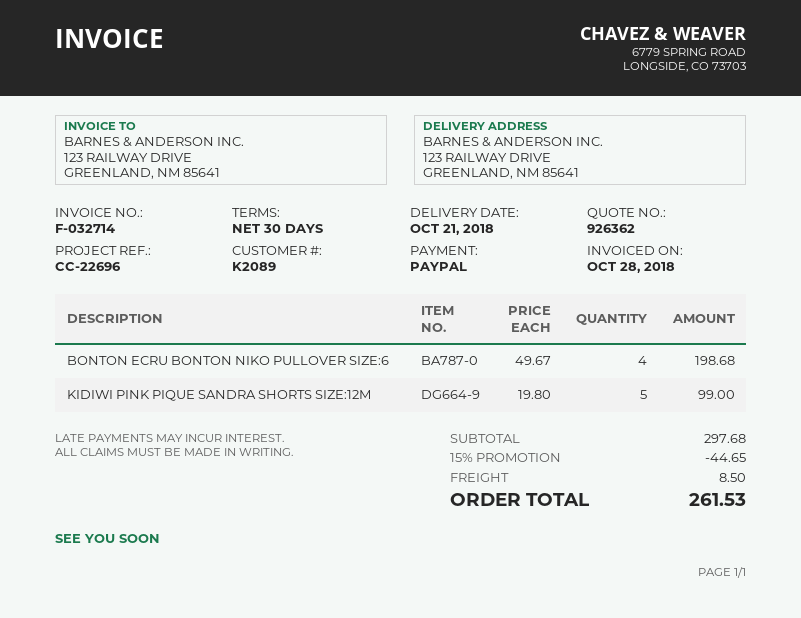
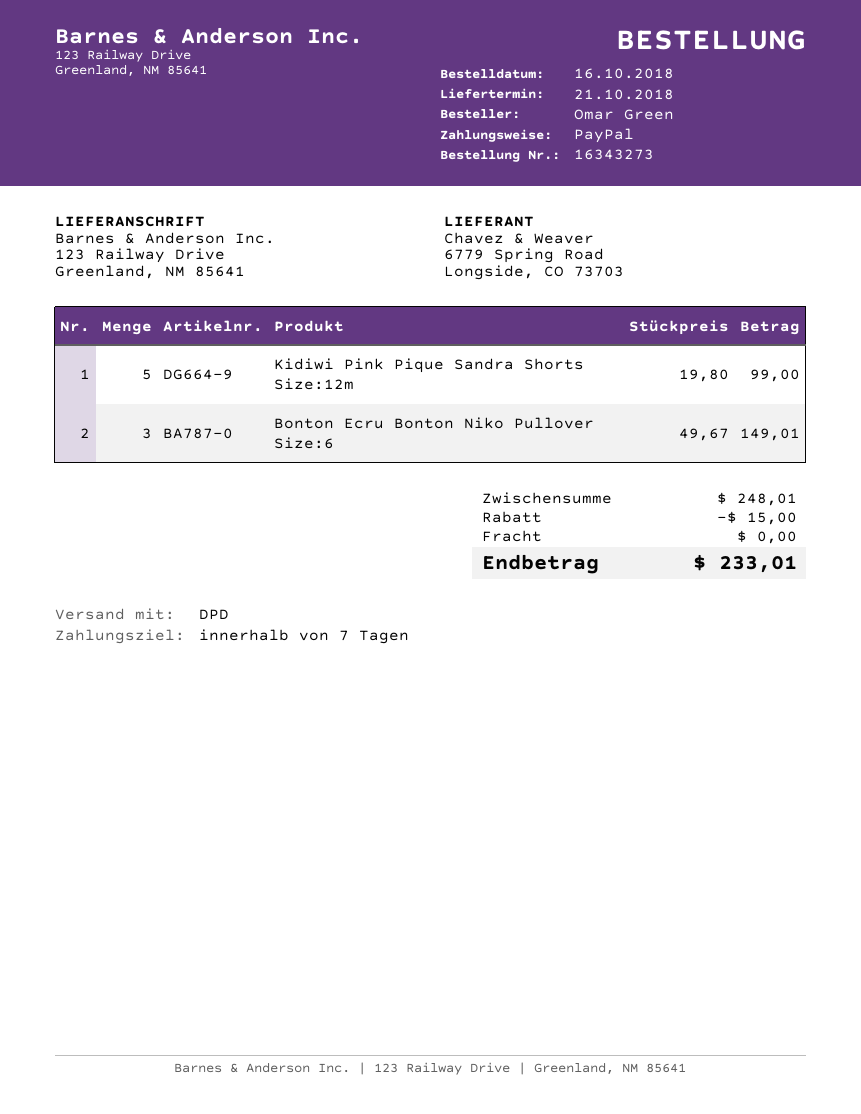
payment terms: 30 days -> 7 days
BONTON ECRU BONTON NIKO PULLOVER SIZE:6: 4 x 49.67 = 198.68 -> 3 x 49.67 = 149.01
subtotal: 297.68 -> 248.01
discount: 44.65 -> 15.00
shipping: 8.50 -> 0.00
total: 261.53 -> 233.01

